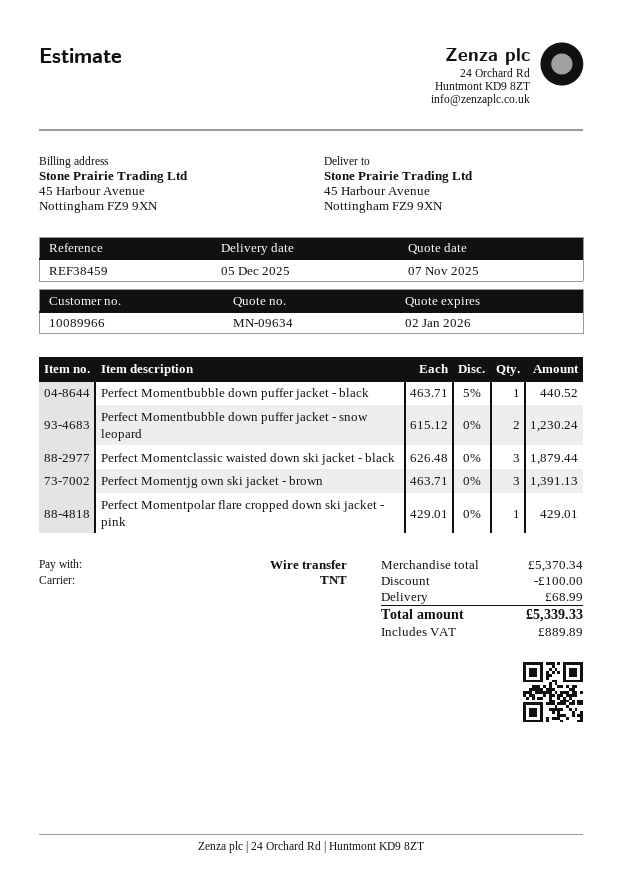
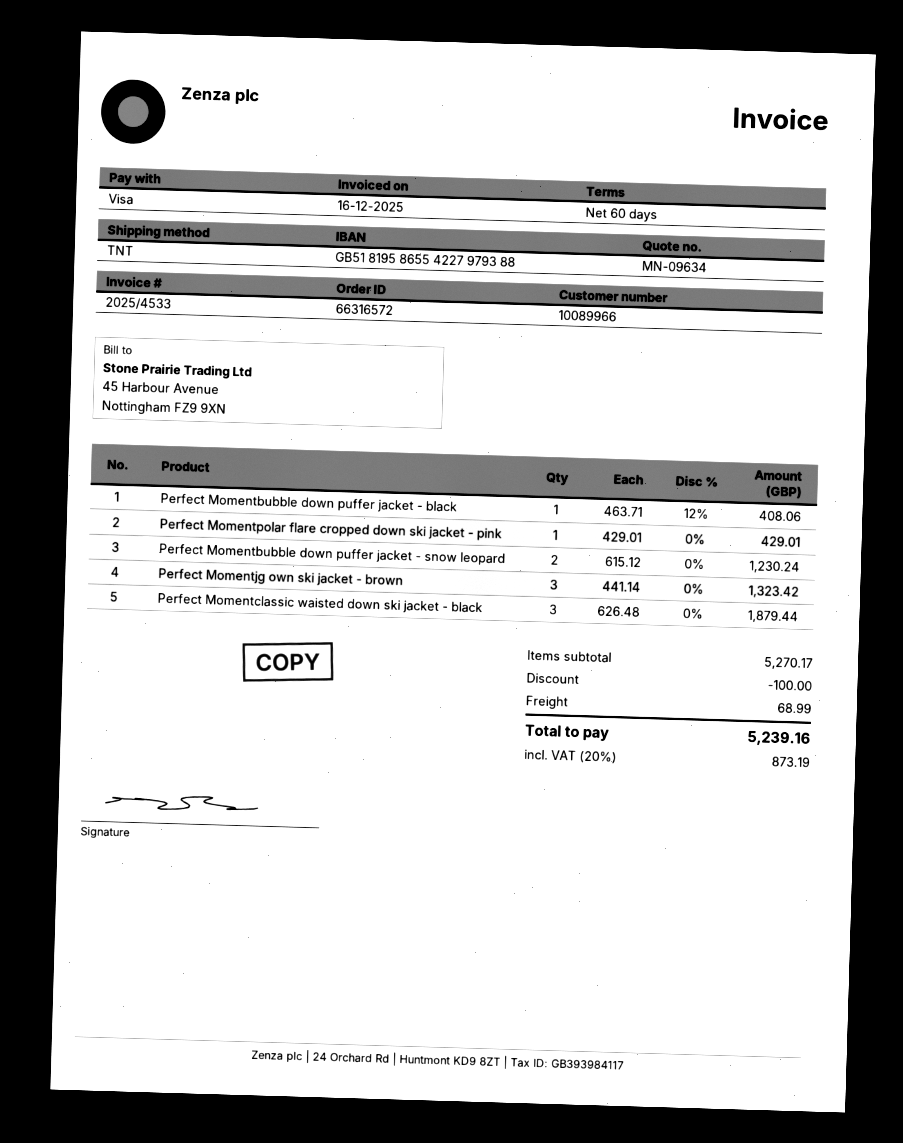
payment method: bank transfer -> Visa
Perfect Momentbubble down puffer jacket - black: 1 x 463.71 - 5% = 440.52 -> 1 x 463.71 - 12% = 408.06
Perfect Momentjg own ski jacket - brown: 3 x 463.71 = 1391.13 -> 3 x 441.14 = 1323.42
subtotal: 5370.34 -> 5270.17
tax: 889.89 -> 873.19
total: 5339.33 -> 5239.16

